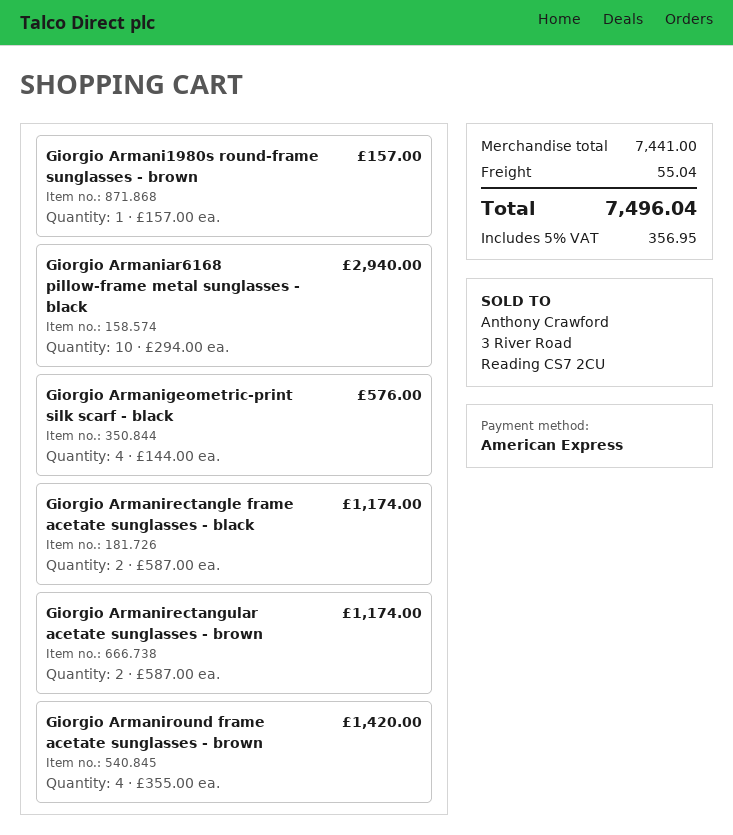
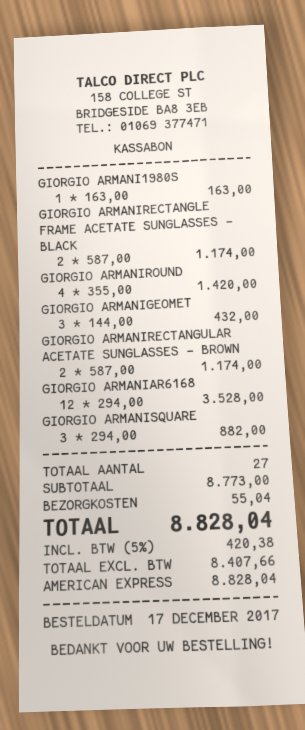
Giorgio Armani1980s round-frame sunglasses - brown: 1 x 157.00 = 157.00 -> 1 x 163.00 = 163.00
Giorgio Armaniar6168 pillow-frame metal sunglasses - black: 10 x 294.00 = 2940.00 -> 12 x 294.00 = 3528.00
Giorgio Armanigeometric-print silk scarf - black: 4 x 144.00 = 576.00 -> 3 x 144.00 = 432.00
GIORGIO ARMANISQUARE: none -> 3 x 294.00 = 882.00
subtotal: 7441.00 -> 8773.00
tax: 5% = 356.95 -> 5% = 420.38
total: 7496.04 -> 8828.04

